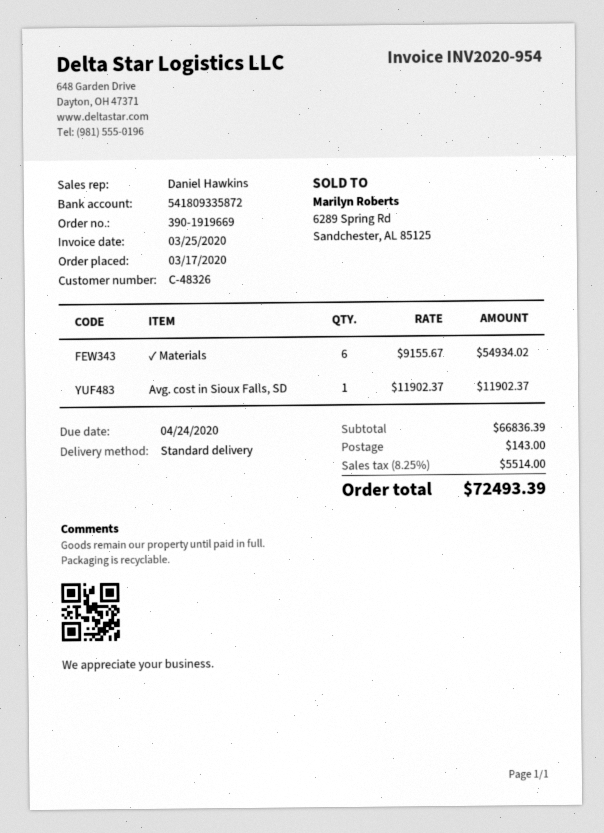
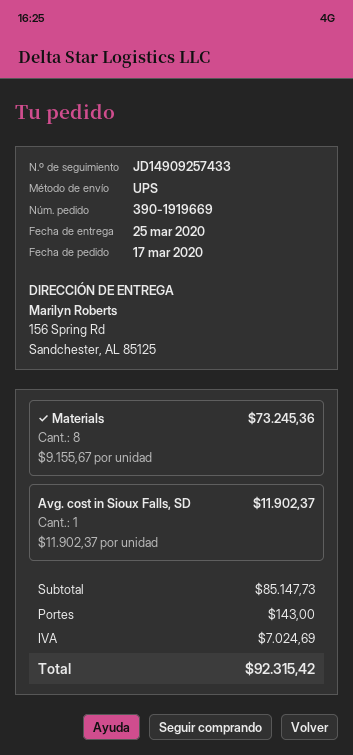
shipping method: standard -> UPS
✓ Materials: 6 x 9155.67 = 54934.02 -> 8 x 9155.67 = 73245.36
subtotal: 66836.39 -> 85147.73
tax: 5514.00 -> 7024.69
total: 72493.39 -> 92315.42

